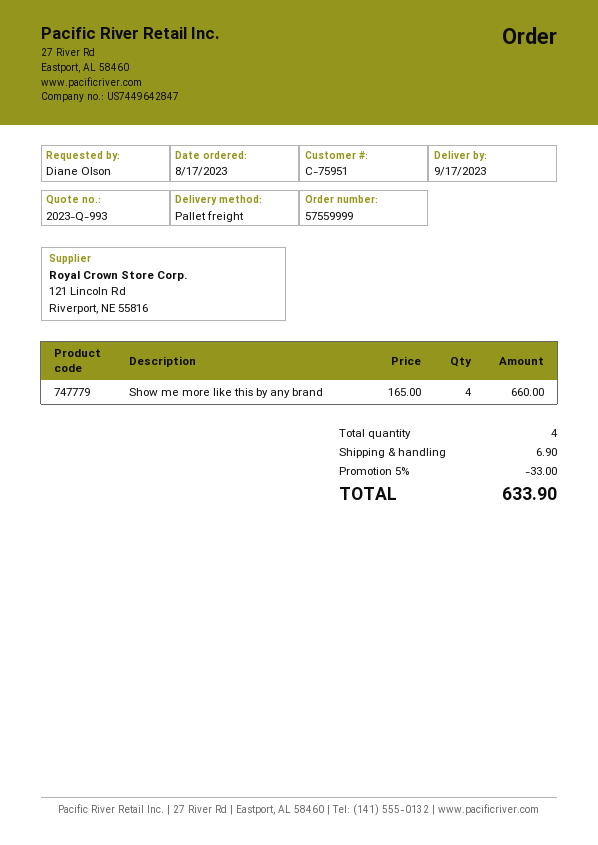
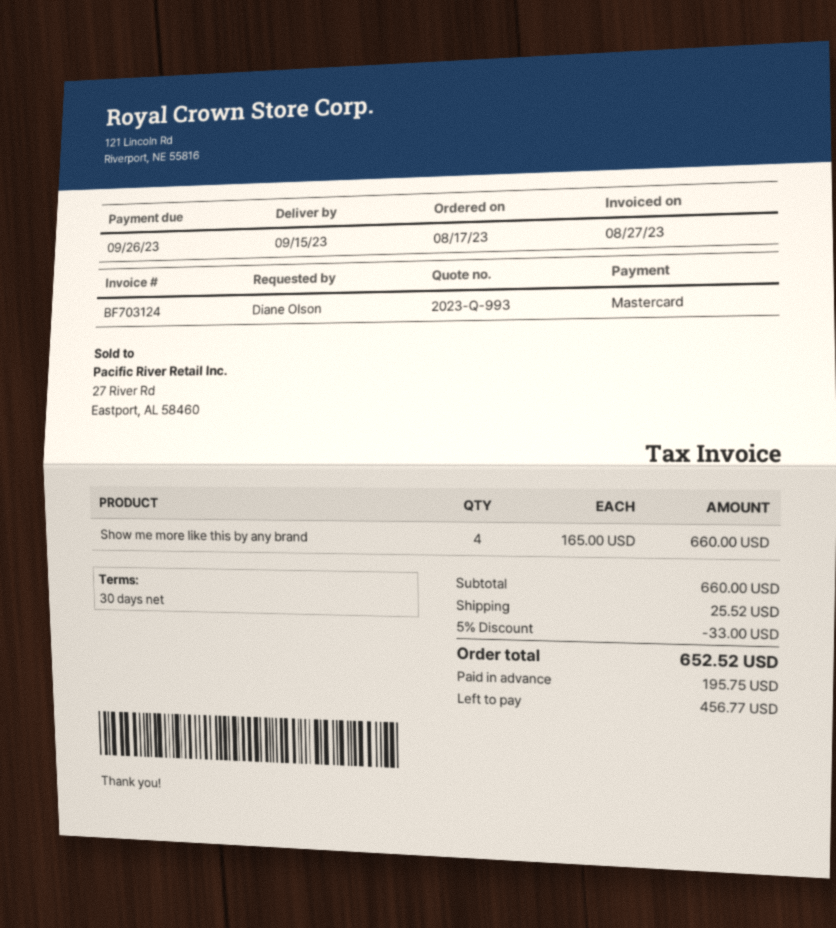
delivery date: 2023-09-17 -> 2023-09-15
shipping: 6.90 -> 25.52
total: 633.90 -> 652.52

